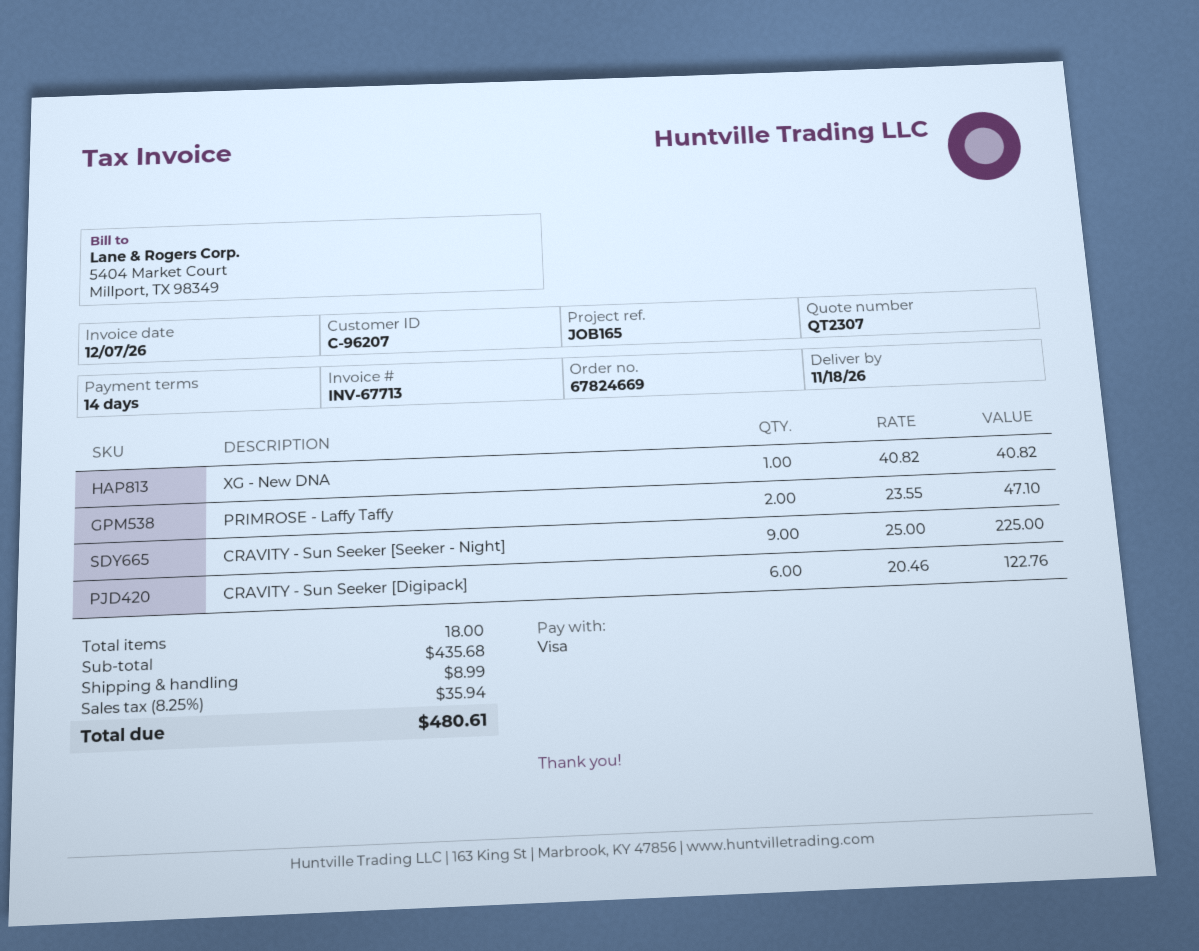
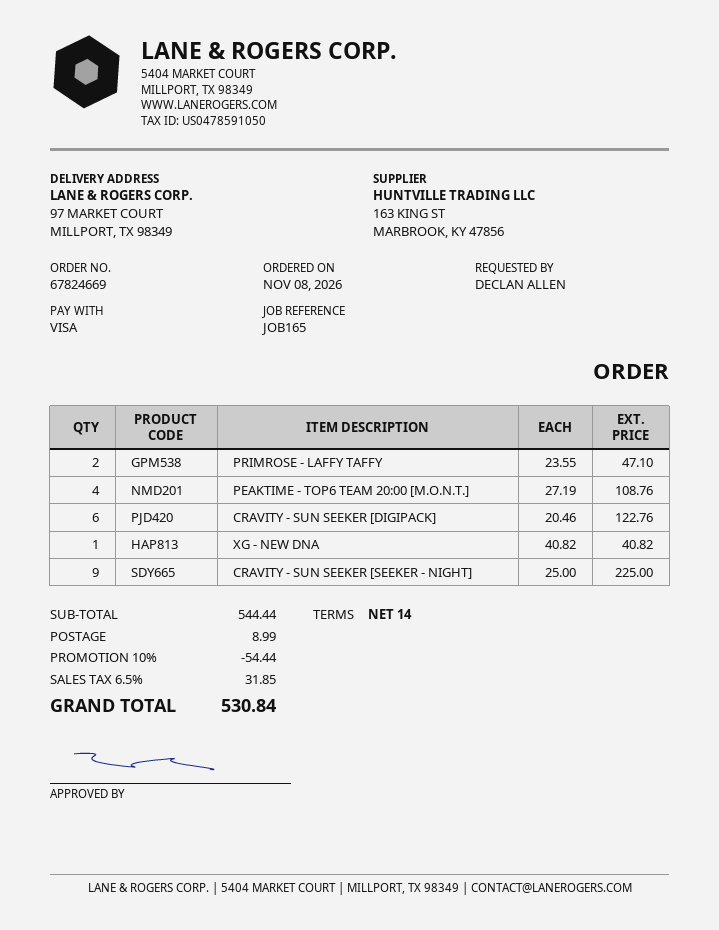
PEAKTIME - TOP6 TEAM 20:00 [M.O.N.T.]: none -> 4 x 27.19 = 108.76
subtotal: 435.68 -> 544.44
discount: none -> 10% = 54.44
tax: 8.25% = 35.94 -> 6.5% = 31.85
total: 480.61 -> 530.84

